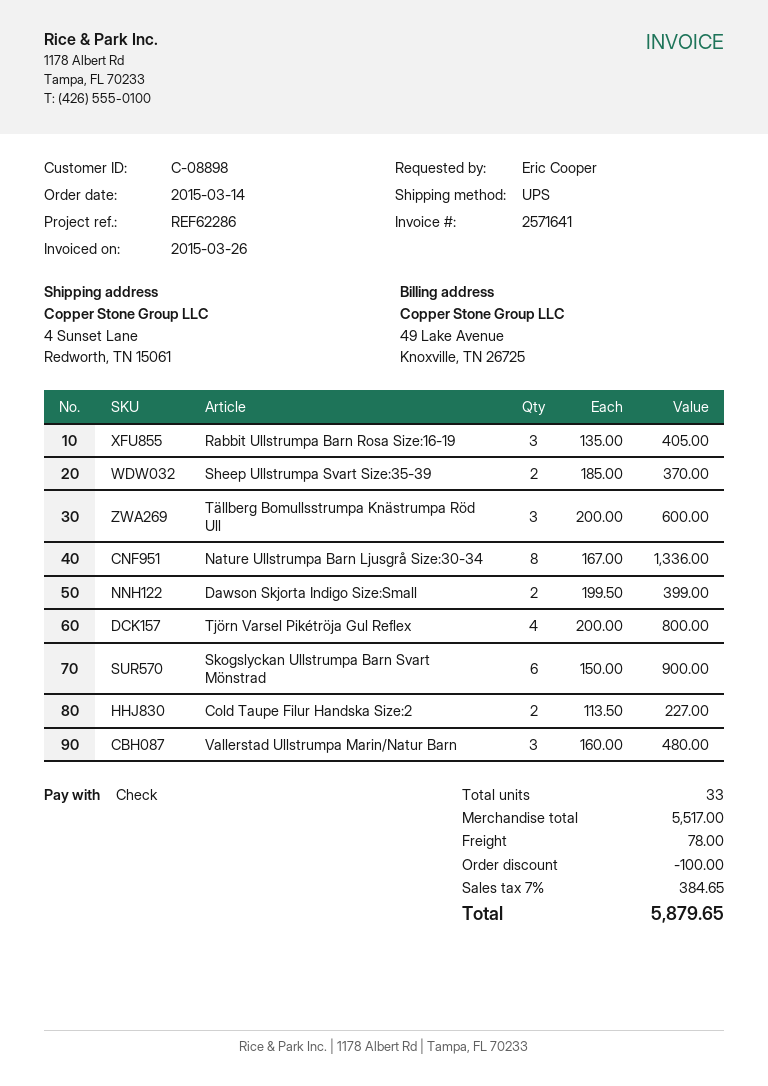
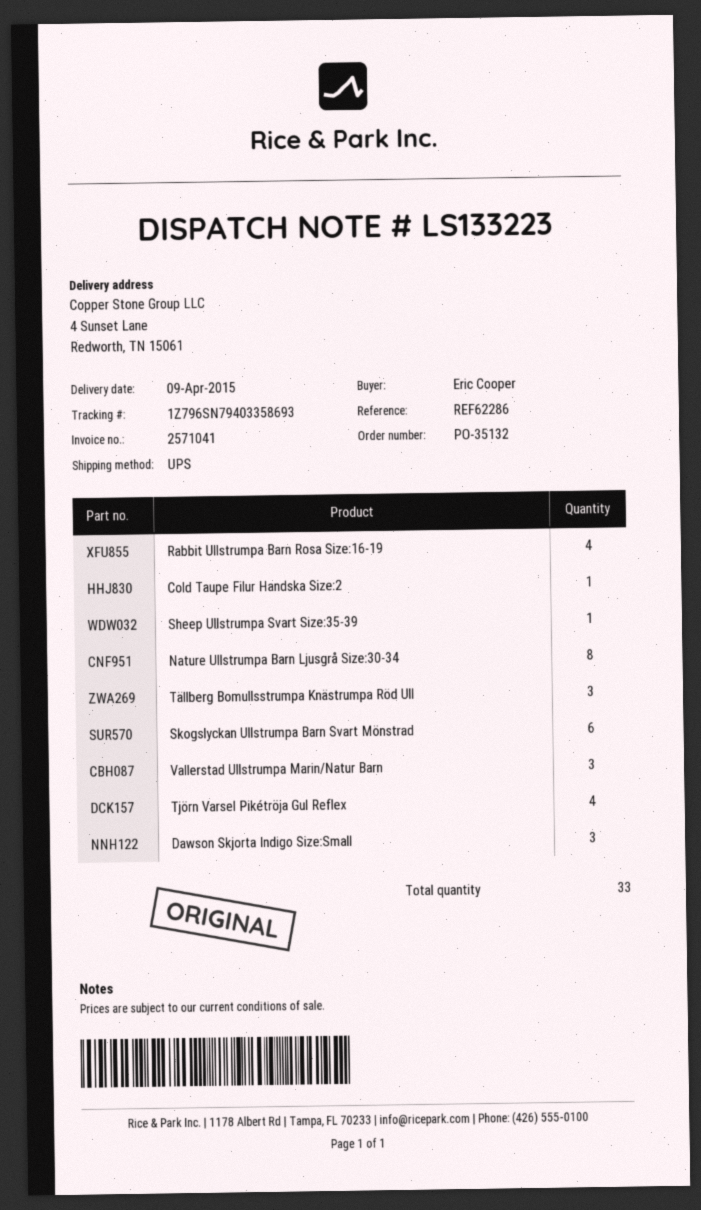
invoice number: 2571641 -> 2571041
Rabbit Ullstrumpa Barn Rosa Size:16-19: 3 -> 4
Sheep Ullstrumpa Svart Size:35-39: 2 -> 1
Dawson Skjorta Indigo Size:Small: 2 -> 3
Cold Taupe Filur Handska Size:2: 2 -> 1

